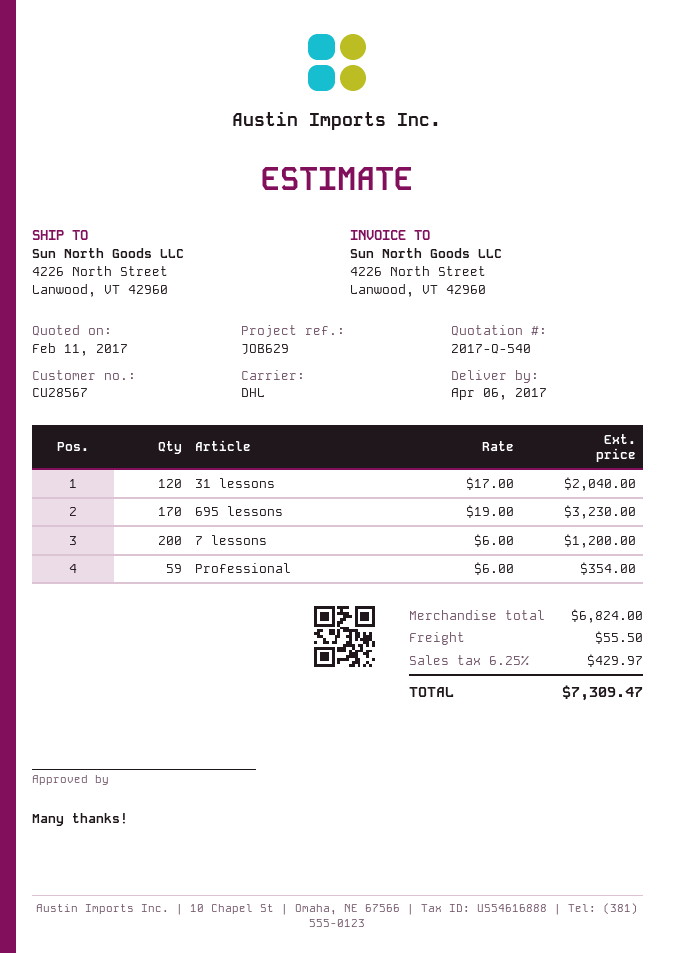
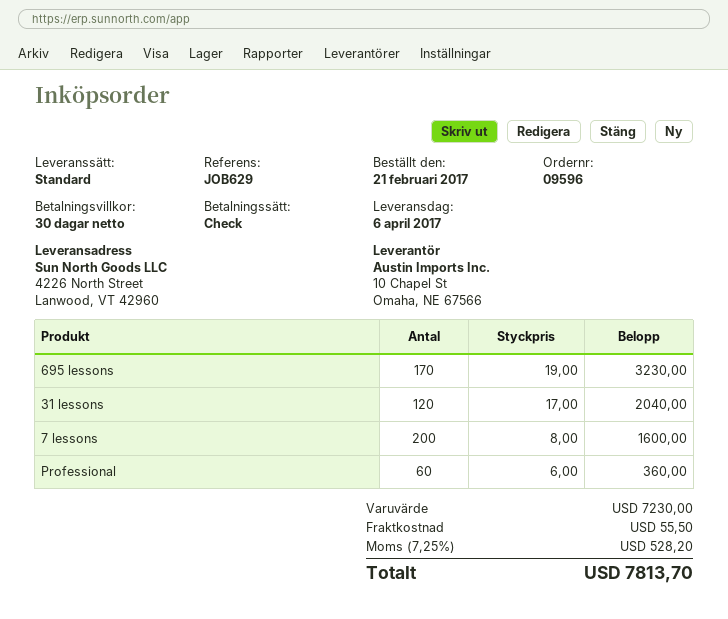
shipping method: DHL -> standard
7 lessons: 200 x 6.00 = 1200.00 -> 200 x 8.00 = 1600.00
Professional: 59 x 6.00 = 354.00 -> 60 x 6.00 = 360.00
subtotal: 6824.00 -> 7230.00
tax: 6.25% = 429.97 -> 7.25% = 528.20
total: 7309.47 -> 7813.70

